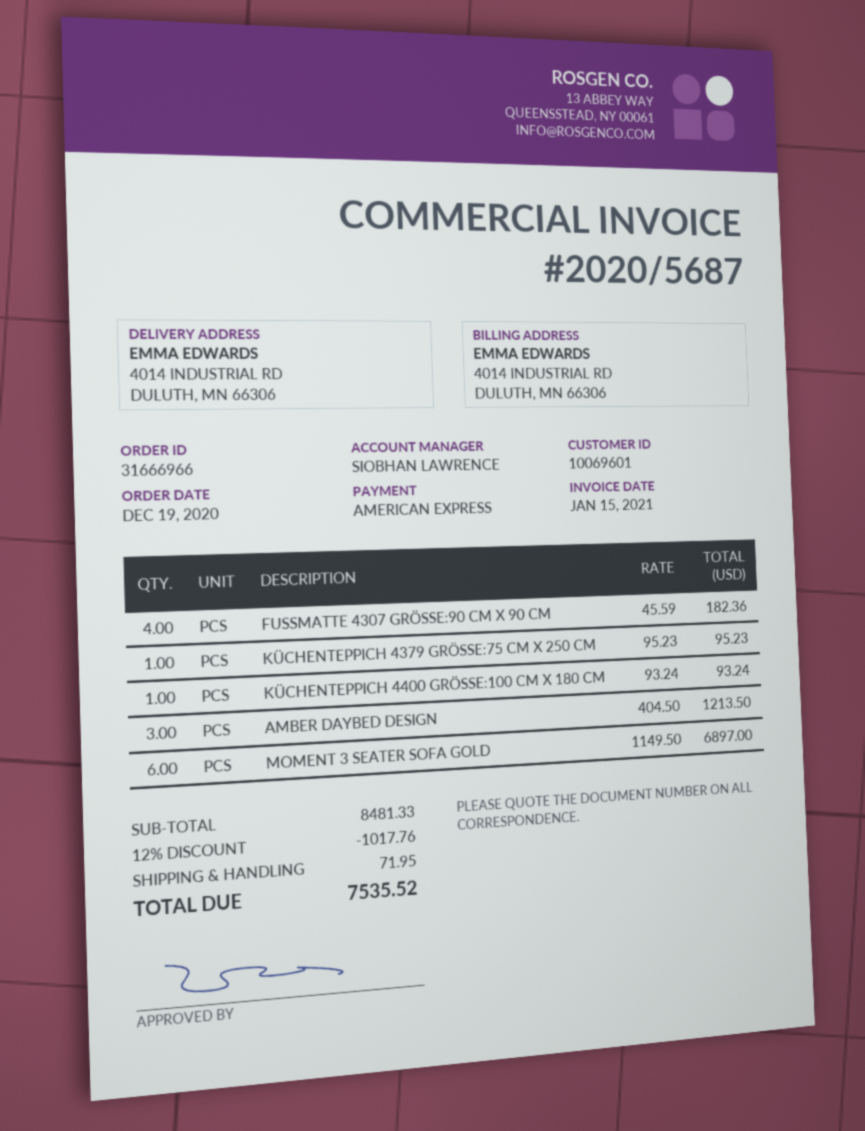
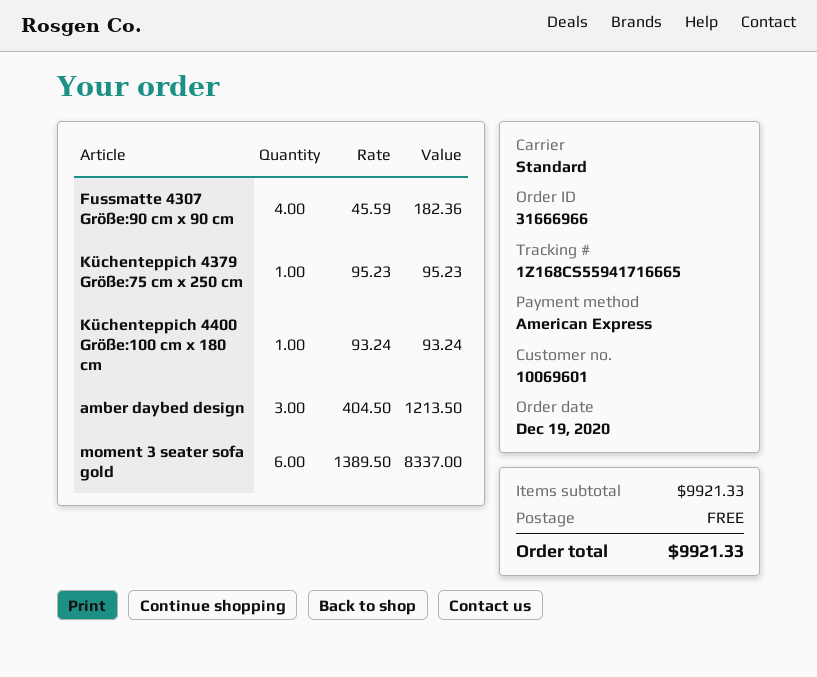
MOMENT 3 SEATER SOFA GOLD: 6 x 1149.50 = 6897.00 -> 6 x 1389.50 = 8337.00
subtotal: 8481.33 -> 9921.33
discount: 12% = 1017.76 -> none
shipping: 71.95 -> 0.00
total: 7535.52 -> 9921.33

